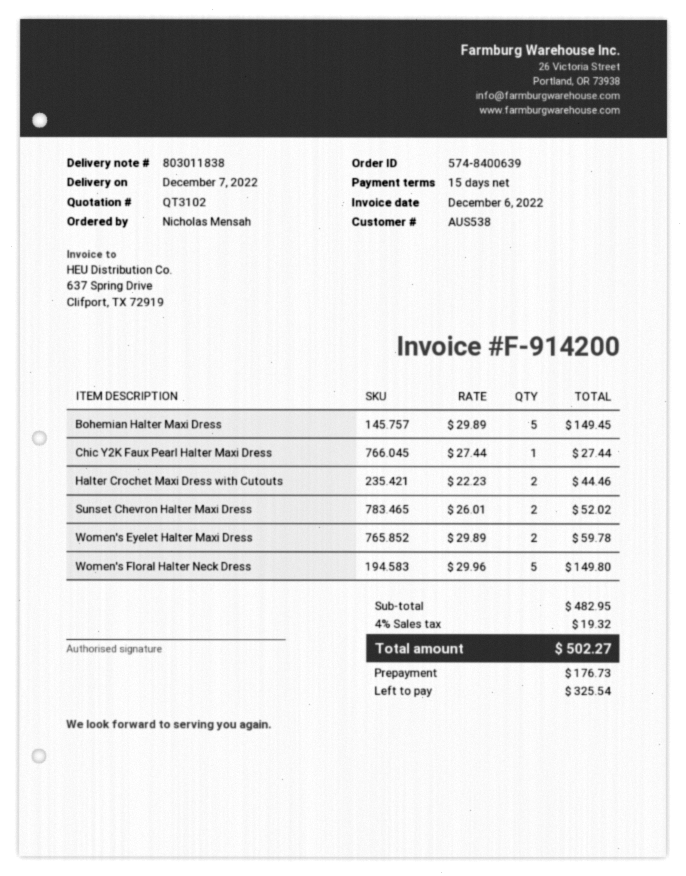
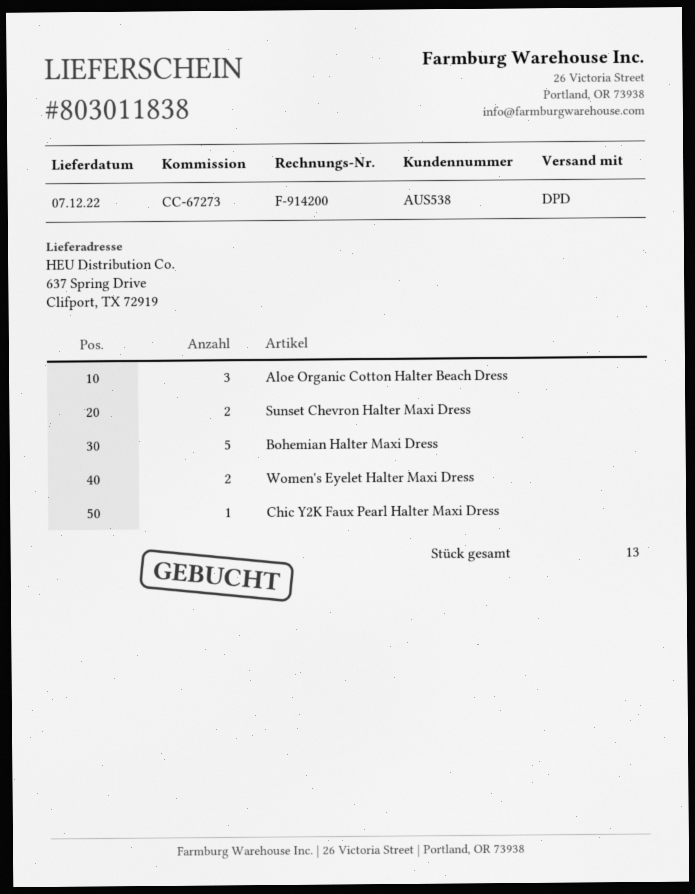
Halter Crochet Maxi Dress with Cutouts: 2 -> none
Women's Floral Halter Neck Dress: 5 -> none
Aloe Organic Cotton Halter Beach Dress: none -> 3

